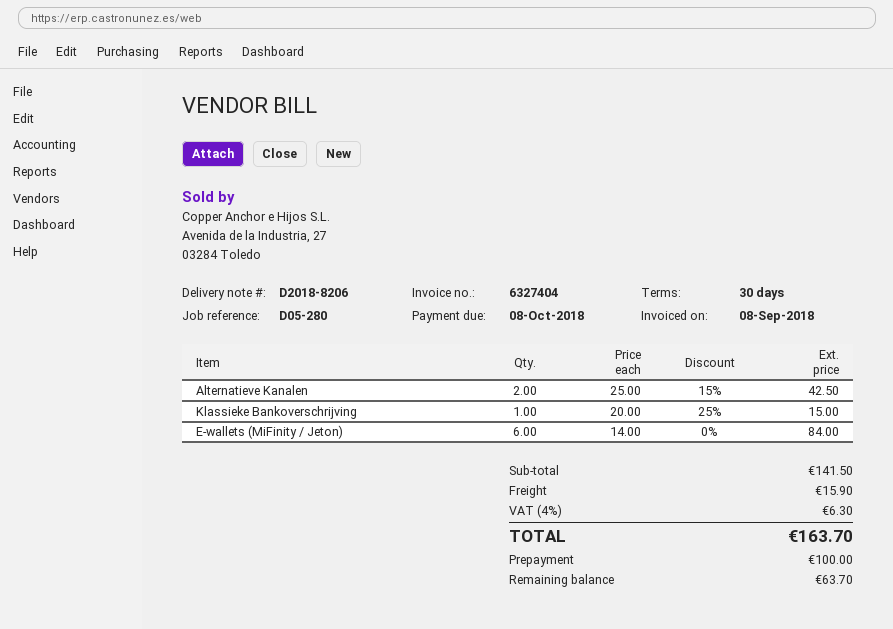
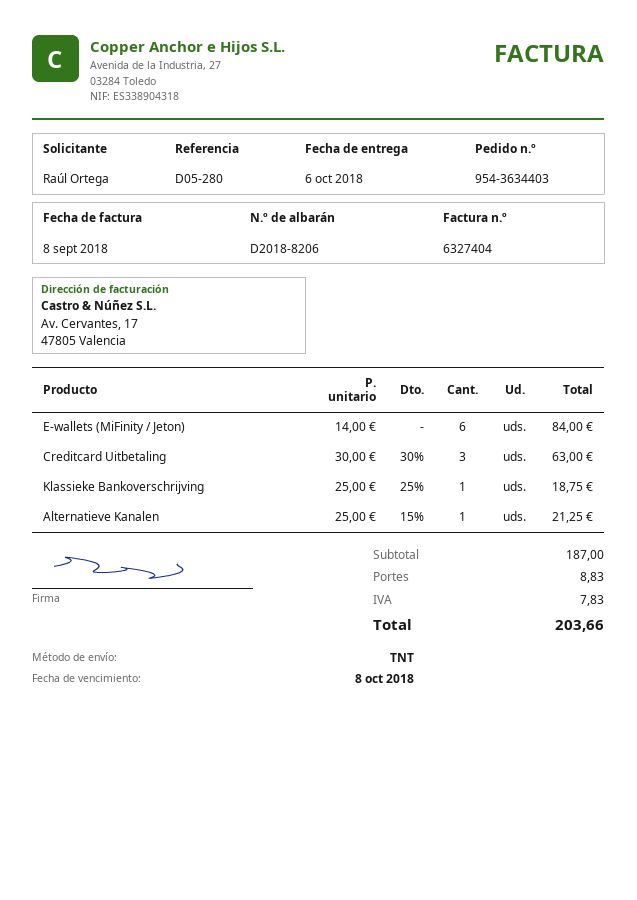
Alternatieve Kanalen: 2 x 25.00 - 15% = 42.50 -> 1 x 25.00 - 15% = 21.25
Klassieke Bankoverschrijving: 1 x 20.00 - 25% = 15.00 -> 1 x 25.00 - 25% = 18.75
Creditcard Uitbetaling: none -> 3 x 30.00 - 30% = 63.00
subtotal: 141.50 -> 187.00
shipping: 15.90 -> 8.83
tax: 6.30 -> 7.83
total: 163.70 -> 203.66

